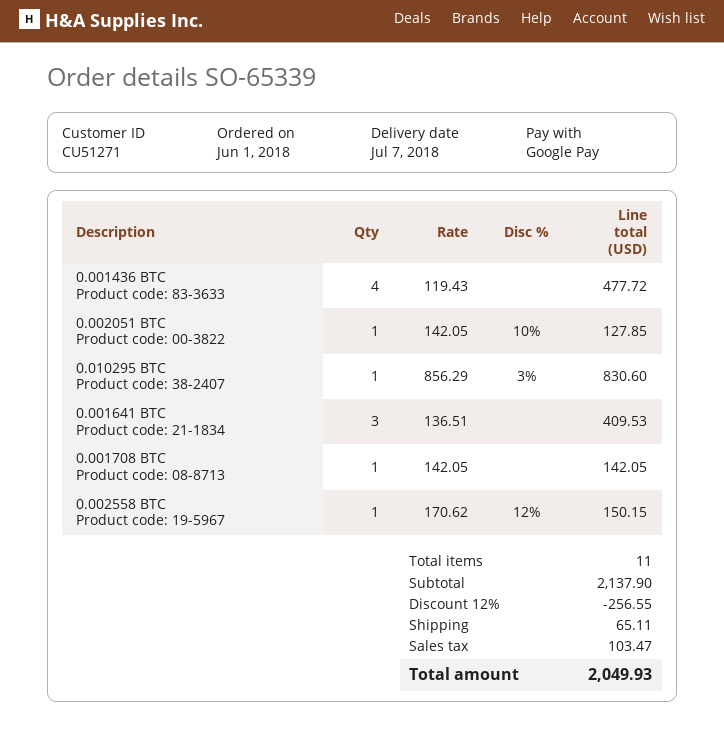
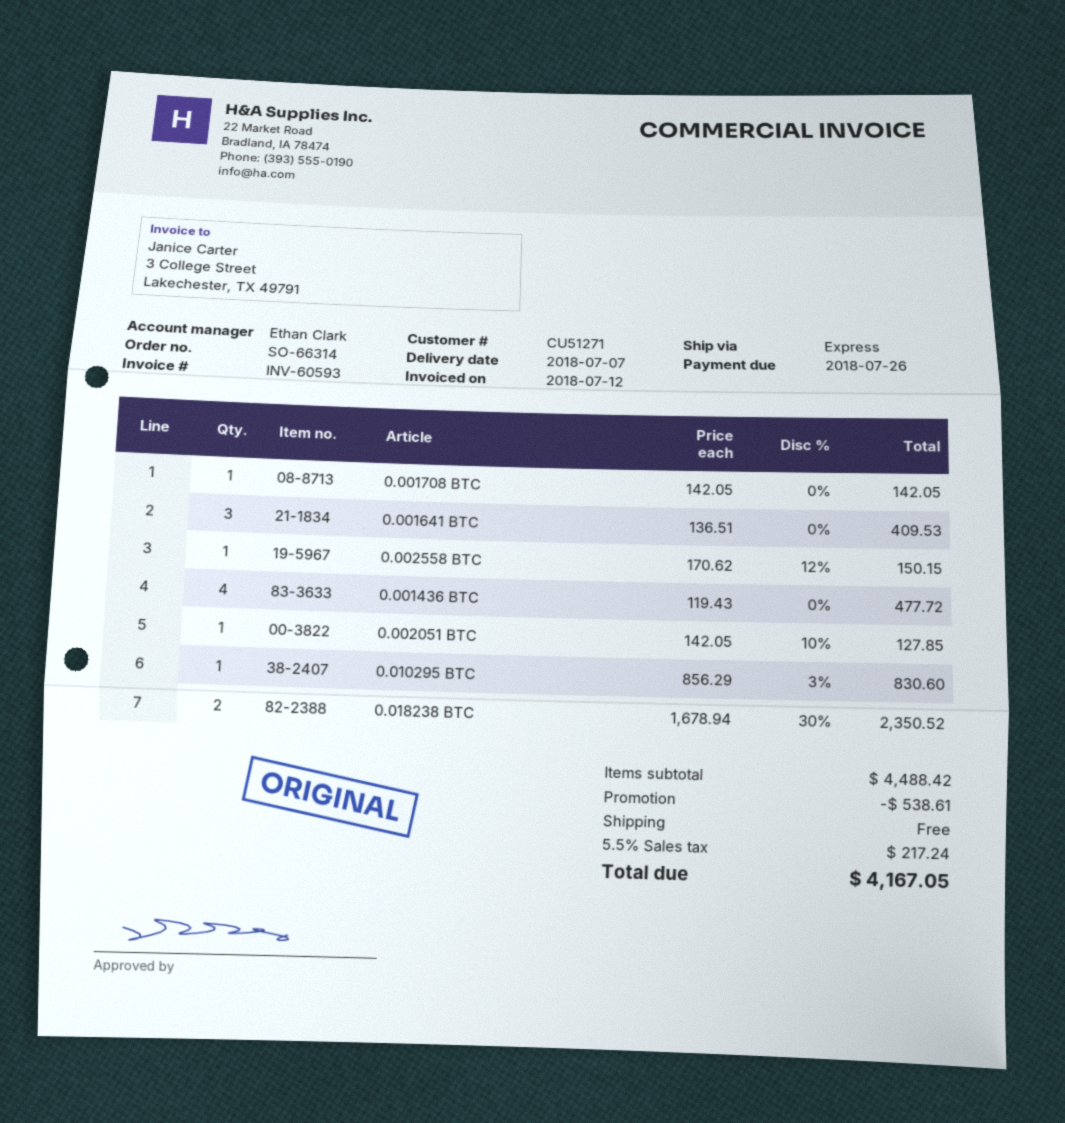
order number: SO-65339 -> SO-66314
0.018238 BTC: none -> 2 x 1678.94 - 30% = 2350.52
subtotal: 2137.90 -> 4488.42
discount: 256.55 -> 538.61
shipping: 65.11 -> 0.00
tax: 103.47 -> 217.24
total: 2049.93 -> 4167.05

